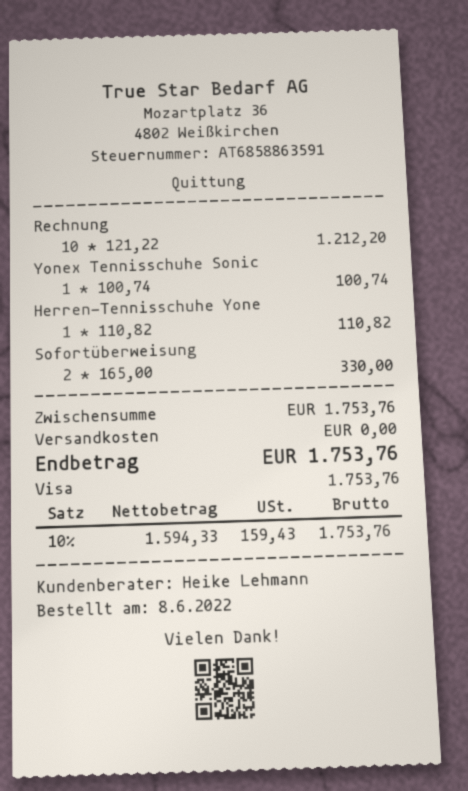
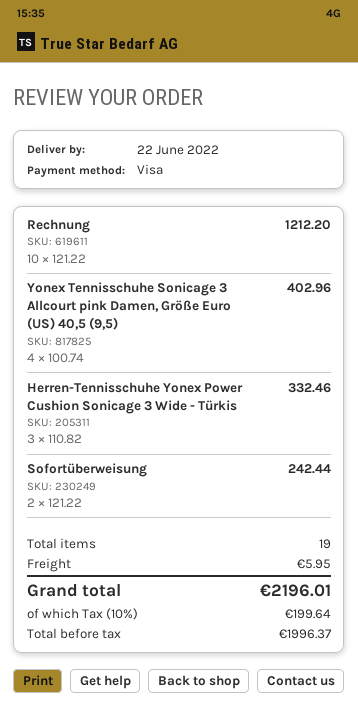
Yonex Tennisschuhe Sonic: 1 x 100.74 = 100.74 -> 4 x 100.74 = 402.96
Herren-Tennisschuhe Yone: 1 x 110.82 = 110.82 -> 3 x 110.82 = 332.46
Sofortüberweisung: 2 x 165.00 = 330.00 -> 2 x 121.22 = 242.44
shipping: 0.00 -> 5.95
net: 1594.33 -> 1996.37
tax: 10% = 159.43 -> 10% = 199.64
total: 1753.76 -> 2196.01

